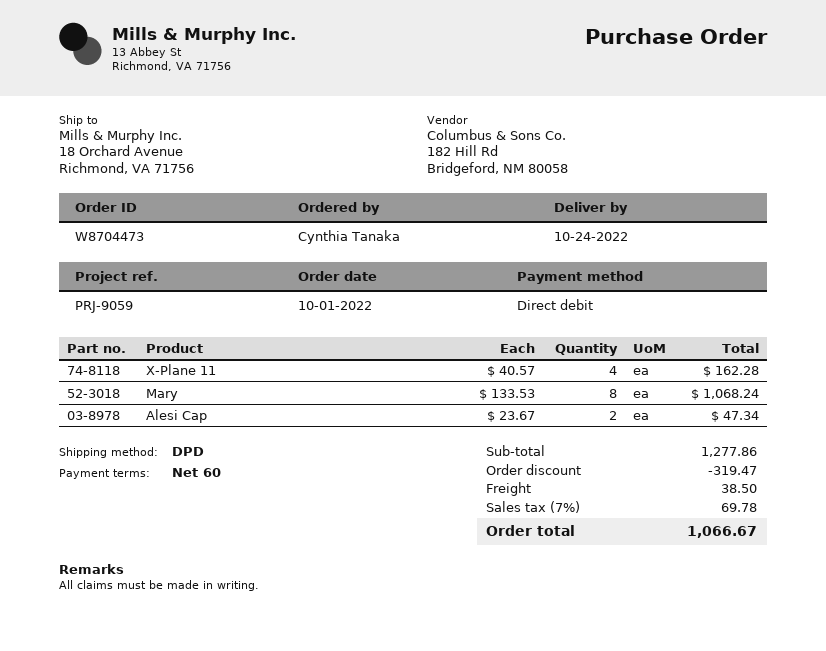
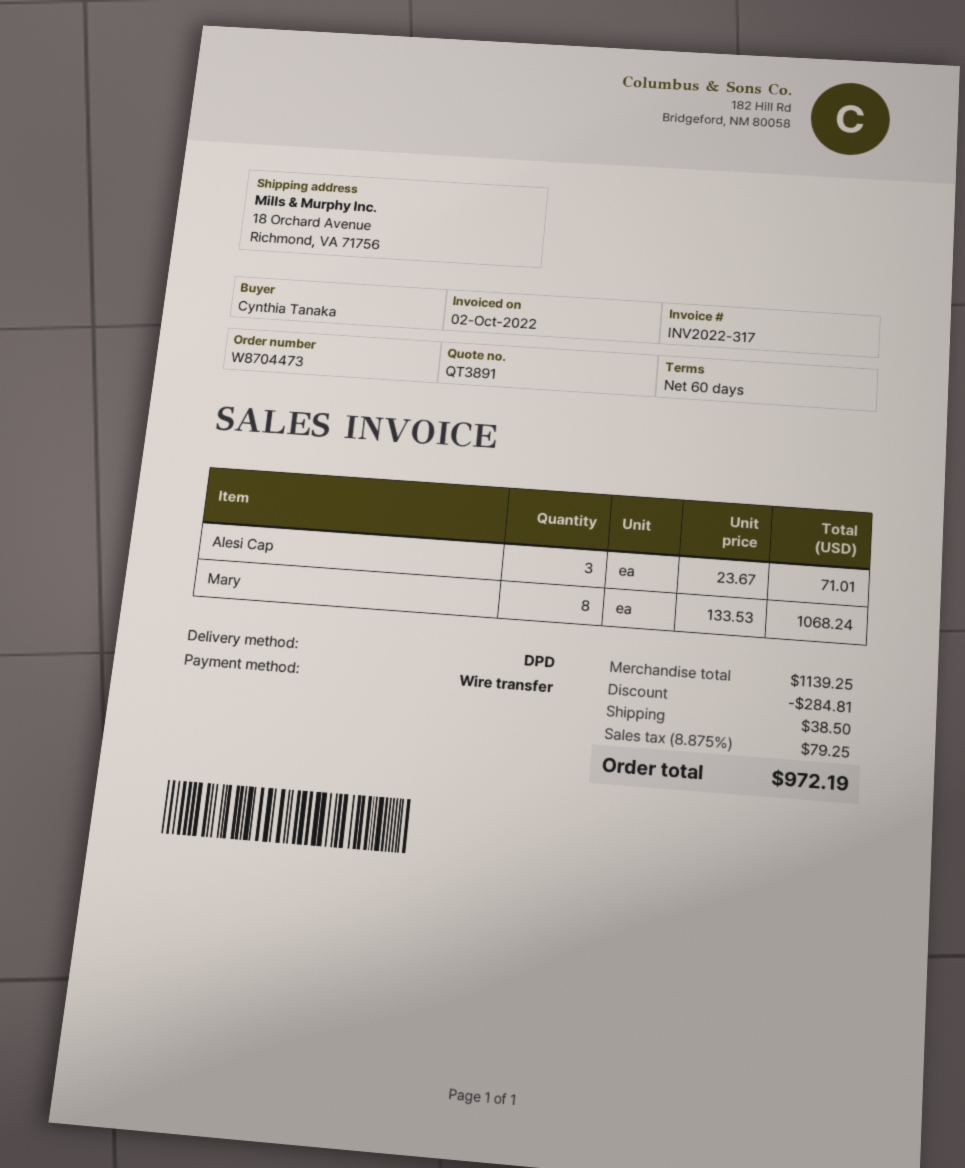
payment method: direct debit -> bank transfer
X-Plane 11: 4 x 40.57 = 162.28 -> none
Alesi Cap: 2 x 23.67 = 47.34 -> 3 x 23.67 = 71.01
subtotal: 1277.86 -> 1139.25
discount: 319.47 -> 284.81
tax: 7% = 69.78 -> 8.875% = 79.25
total: 1066.67 -> 972.19

